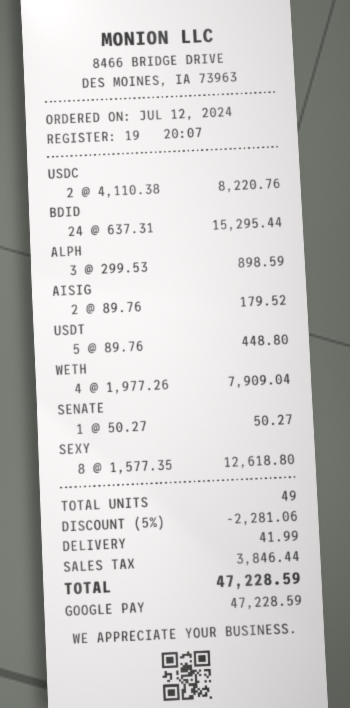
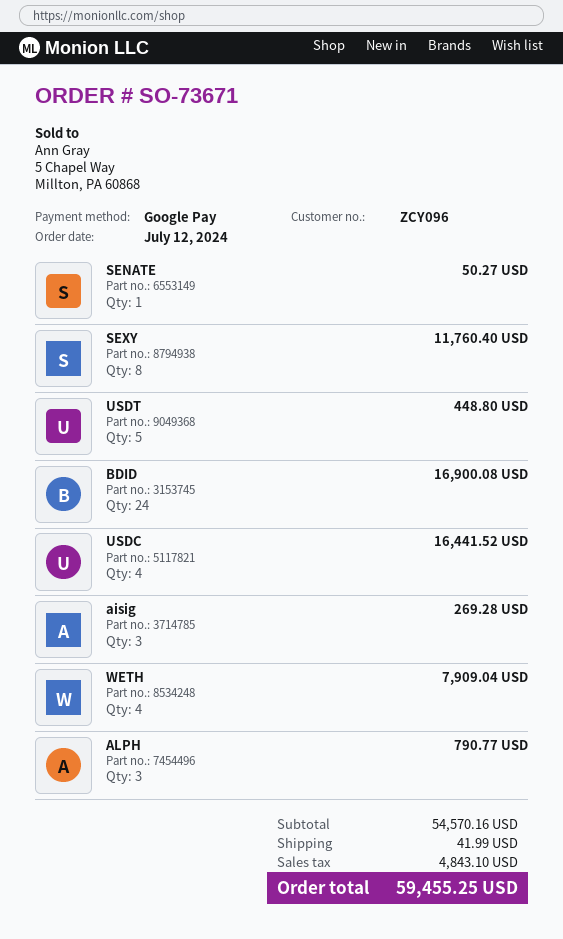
USDC: 2 for 8220.76 -> 4 for 16441.52
BDID: 24 for 15295.44 -> 24 for 16900.08
ALPH: 3 for 898.59 -> 3 for 790.77
AISIG: 2 for 179.52 -> 3 for 269.28
SEXY: 8 for 12618.80 -> 8 for 11760.40
discount: 5% = 2281.06 -> none
tax: 3846.44 -> 4843.10
total: 47228.59 -> 59455.25

